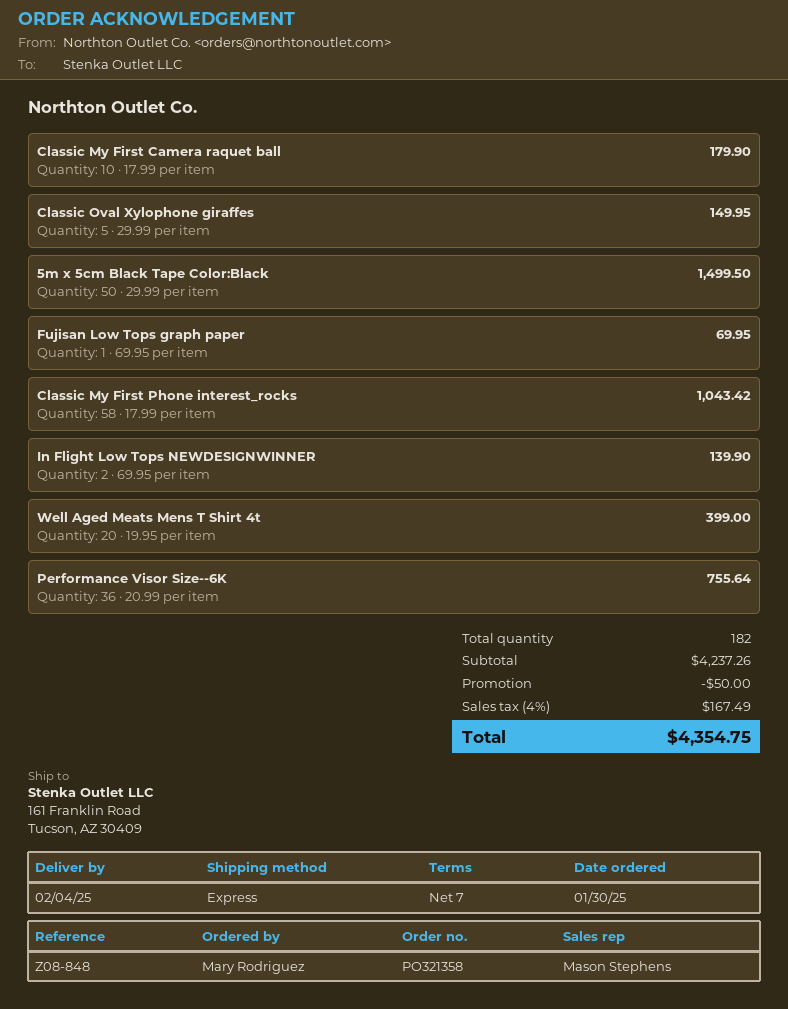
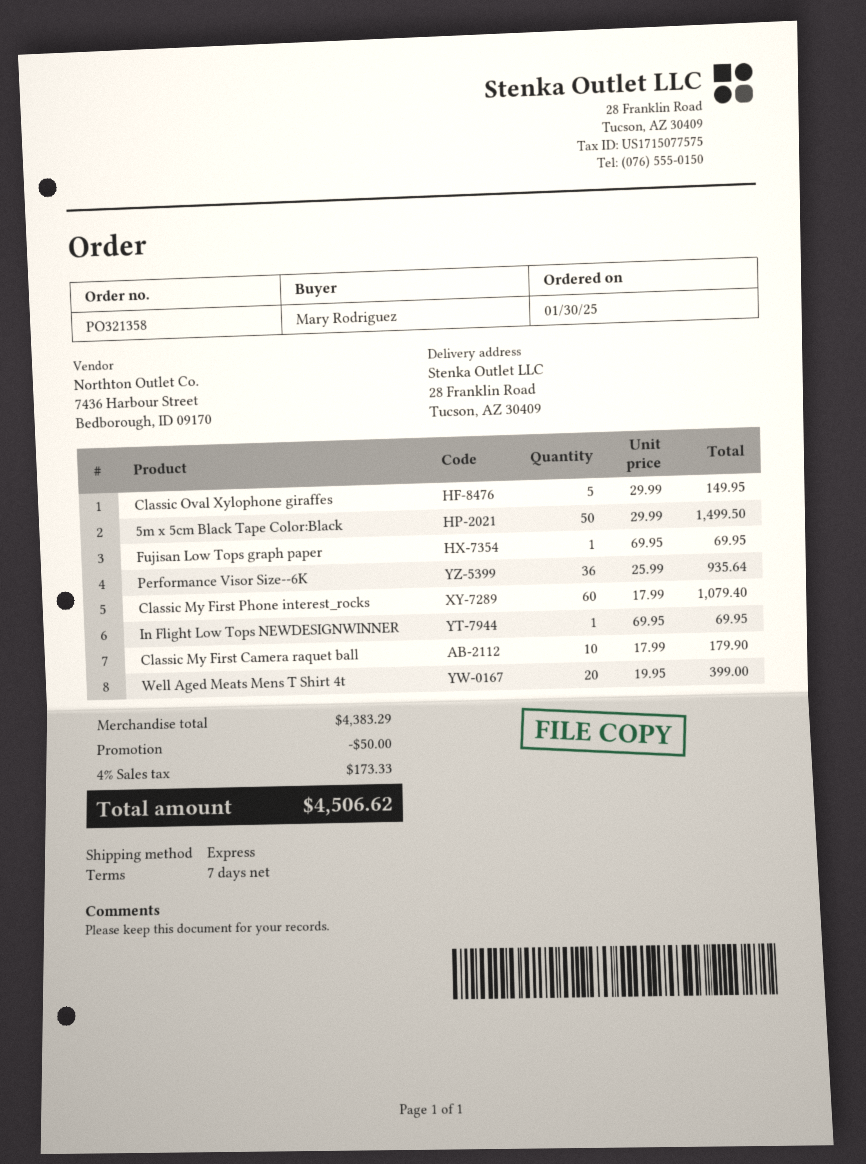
ship to: 161 Franklin Road, Tucson, AZ 30409 -> 28 Franklin Road, Tucson, AZ 30409
Classic My First Phone interest_rocks: 58 x 17.99 = 1043.42 -> 60 x 17.99 = 1079.40
In Flight Low Tops NEWDESIGNWINNER: 2 x 69.95 = 139.90 -> 1 x 69.95 = 69.95
Performance Visor Size--6K: 36 x 20.99 = 755.64 -> 36 x 25.99 = 935.64
subtotal: 4237.26 -> 4383.29
tax: 4% = 167.49 -> 4% = 173.33
total: 4354.75 -> 4506.62

